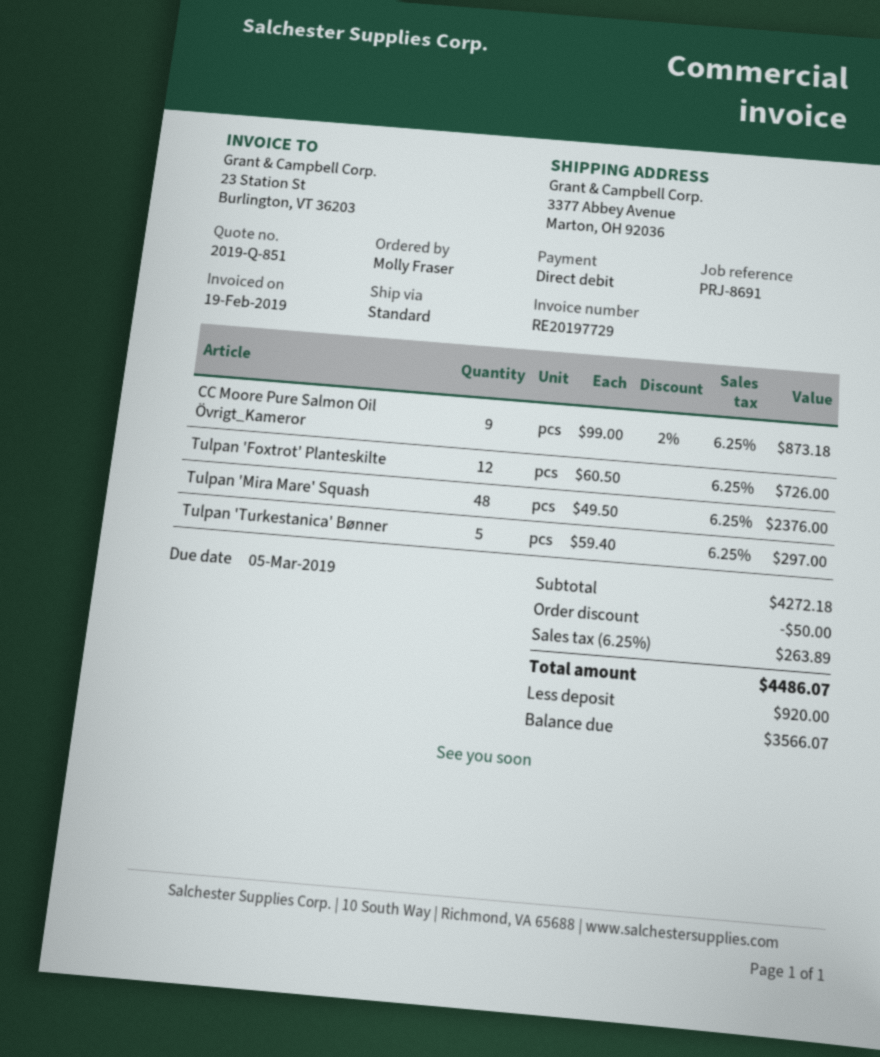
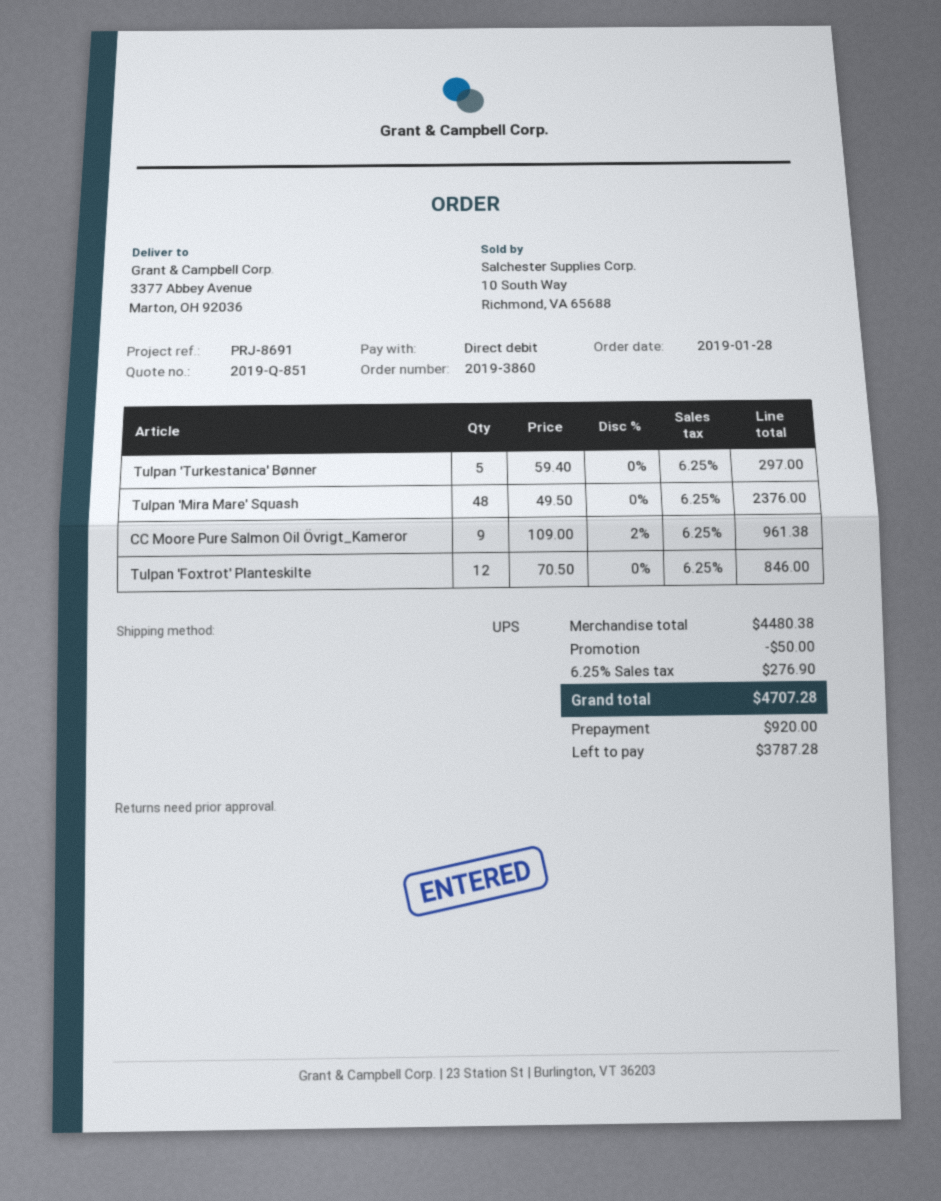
shipping method: standard -> UPS
CC Moore Pure Salmon Oil Övrigt_Kameror: 9 x 99.00 - 2% = 873.18 -> 9 x 109.00 - 2% = 961.38
Tulpan 'Foxtrot' Planteskilte: 12 x 60.50 = 726.00 -> 12 x 70.50 = 846.00
subtotal: 4272.18 -> 4480.38
tax: 6.25% = 263.89 -> 6.25% = 276.90
total: 4486.07 -> 4707.28
balance: 3566.07 -> 3787.28

